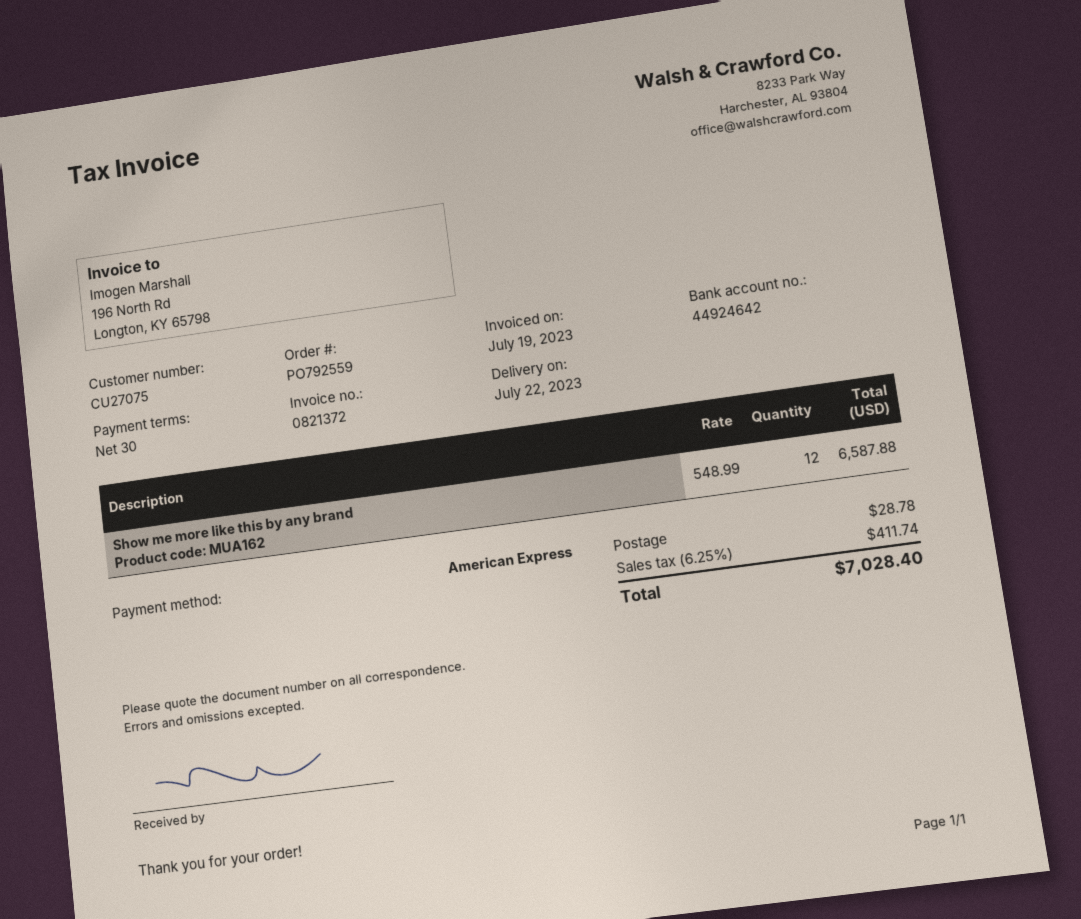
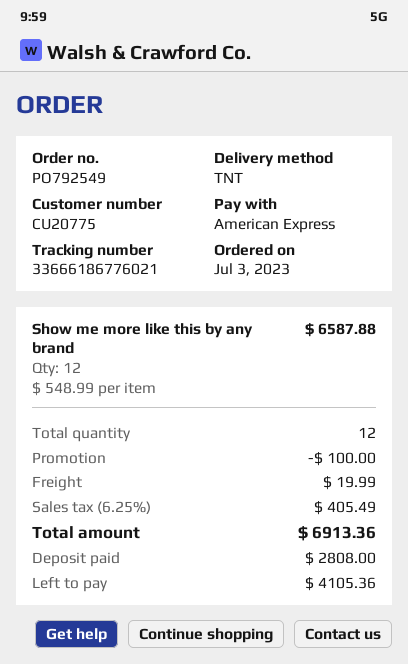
order number: PO792559 -> PO792549
customer number: CU27075 -> CU20775
discount: none -> 100.00
shipping: 28.78 -> 19.99
tax: 6.25% = 411.74 -> 6.25% = 405.49
total: 7028.40 -> 6913.36

